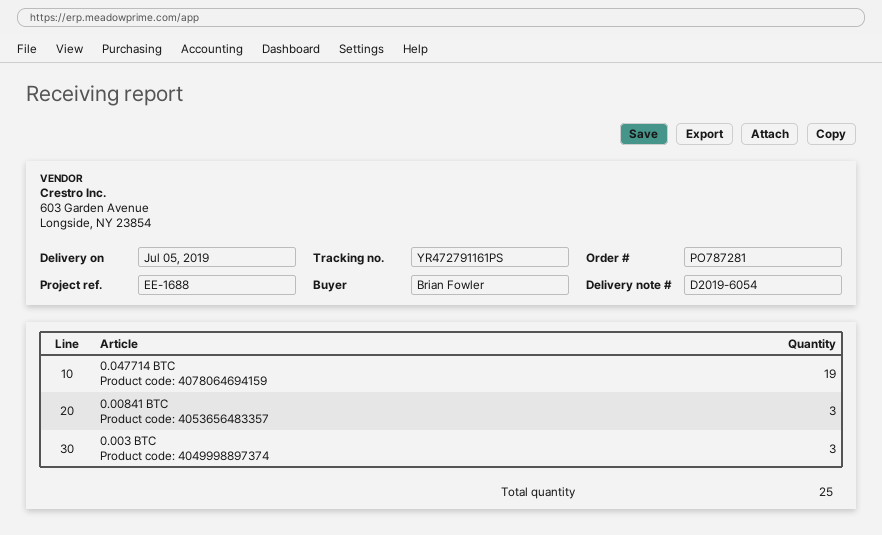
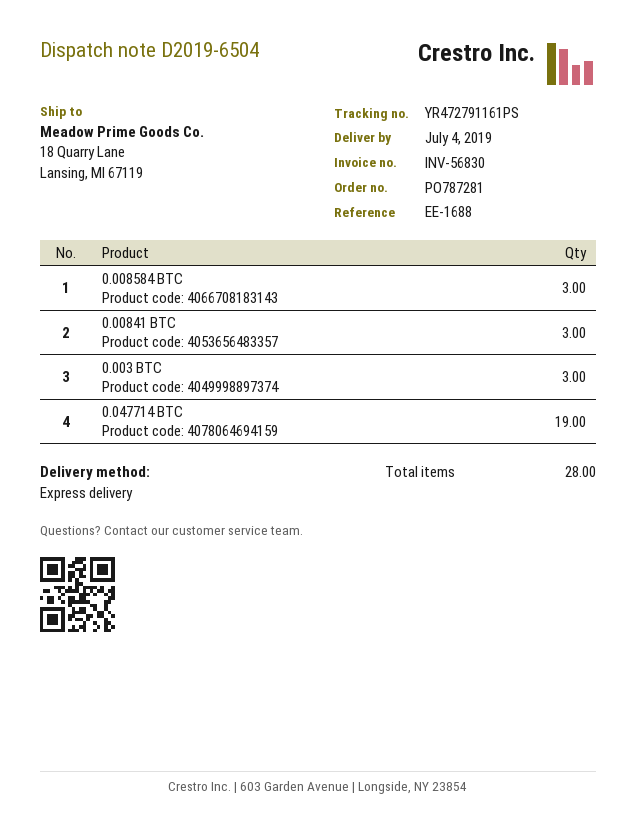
delivery note number: D2019-6054 -> D2019-6504
delivery date: 2019-07-05 -> 2019-07-04
0.008584 BTC: none -> 3
total quantity: 25 -> 28

